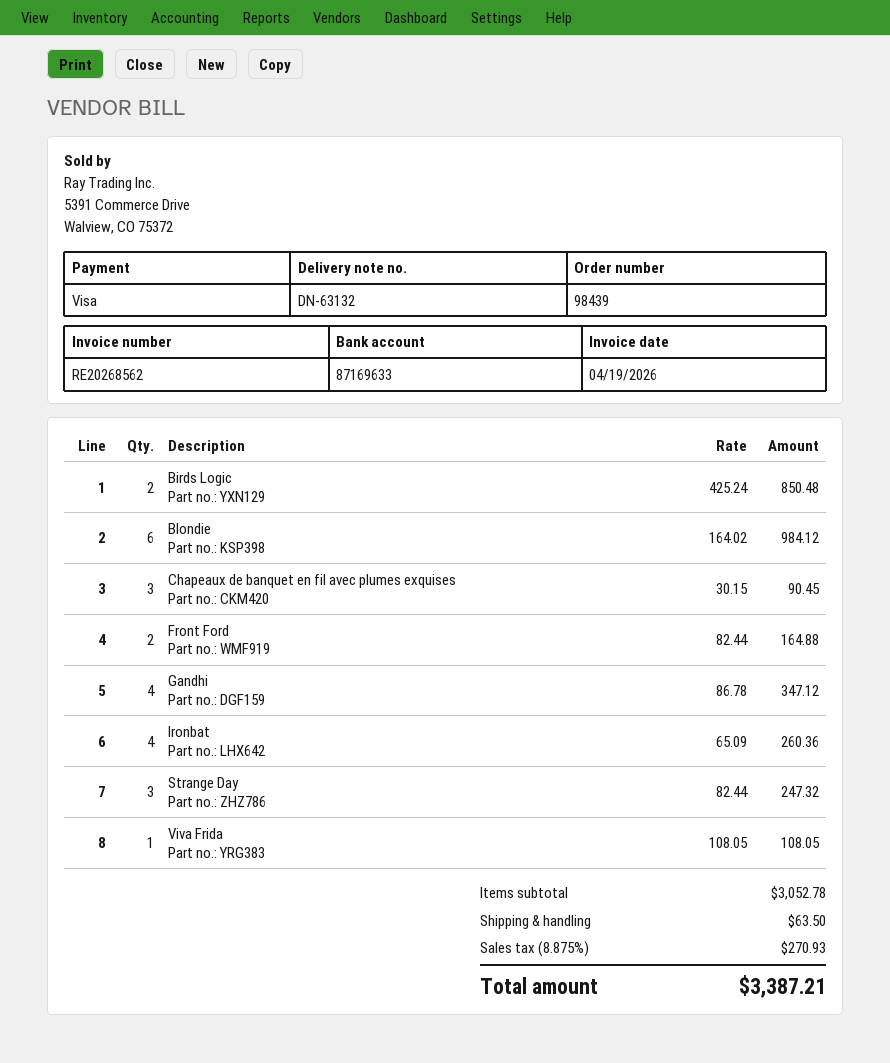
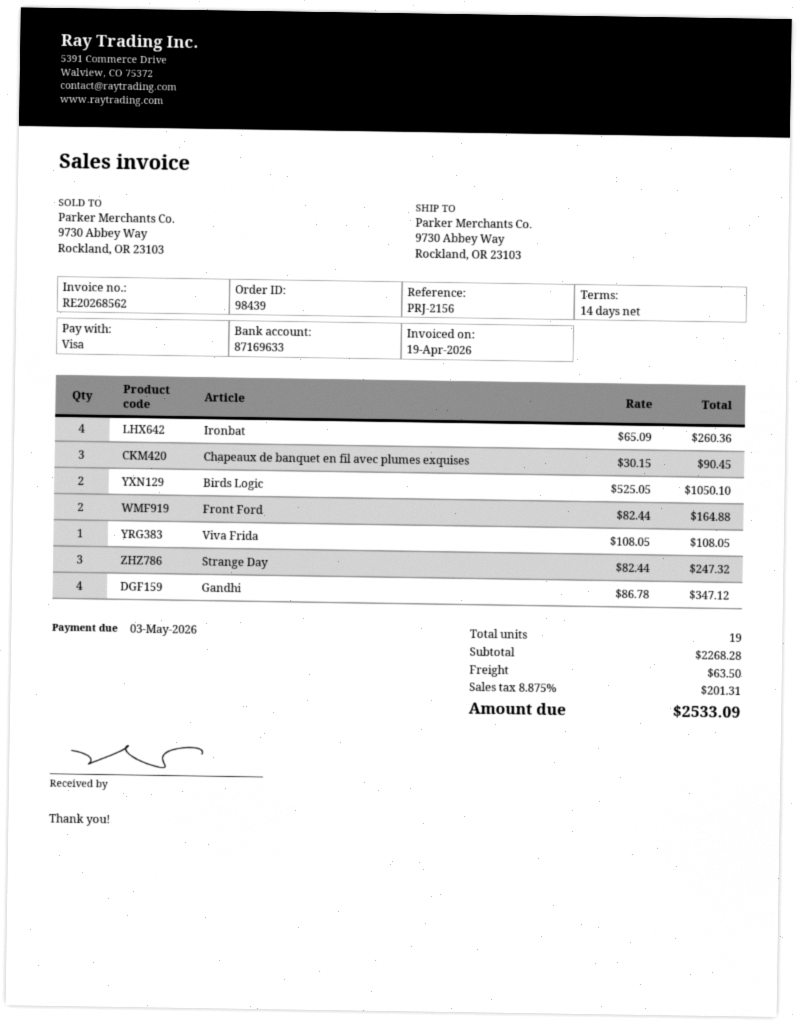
Birds Logic: 2 x 425.24 = 850.48 -> 2 x 525.05 = 1050.10
Blondie: 6 x 164.02 = 984.12 -> none
subtotal: 3052.78 -> 2268.28
tax: 8.875% = 270.93 -> 8.875% = 201.31
total: 3387.21 -> 2533.09

